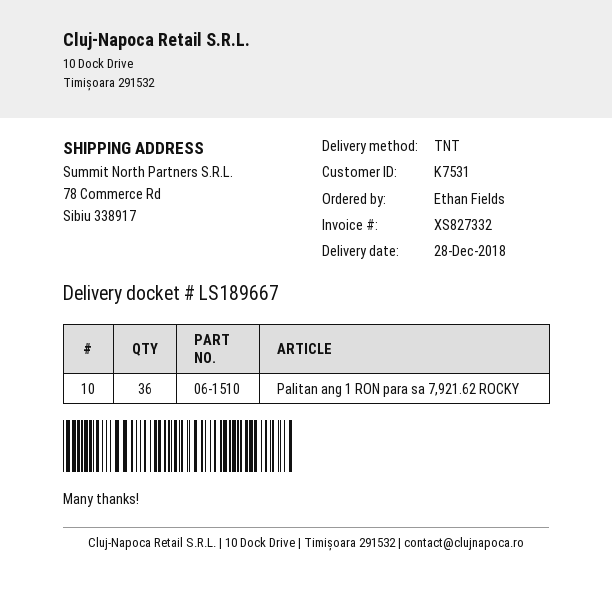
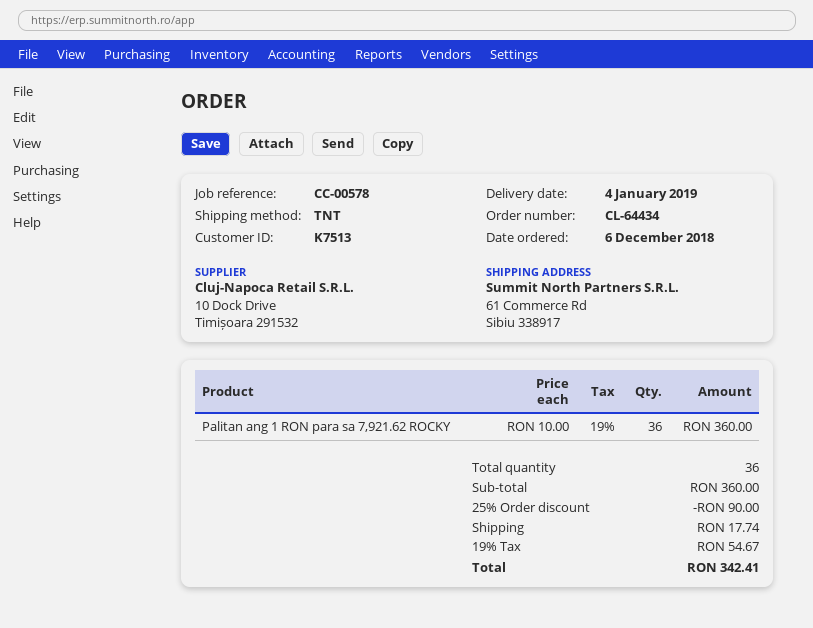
delivery date: 2018-12-28 -> 2019-01-04
customer number: K7531 -> K7513
ship to: 78 Commerce Rd, Sibiu 338917 -> 61 Commerce Rd, Sibiu 338917

